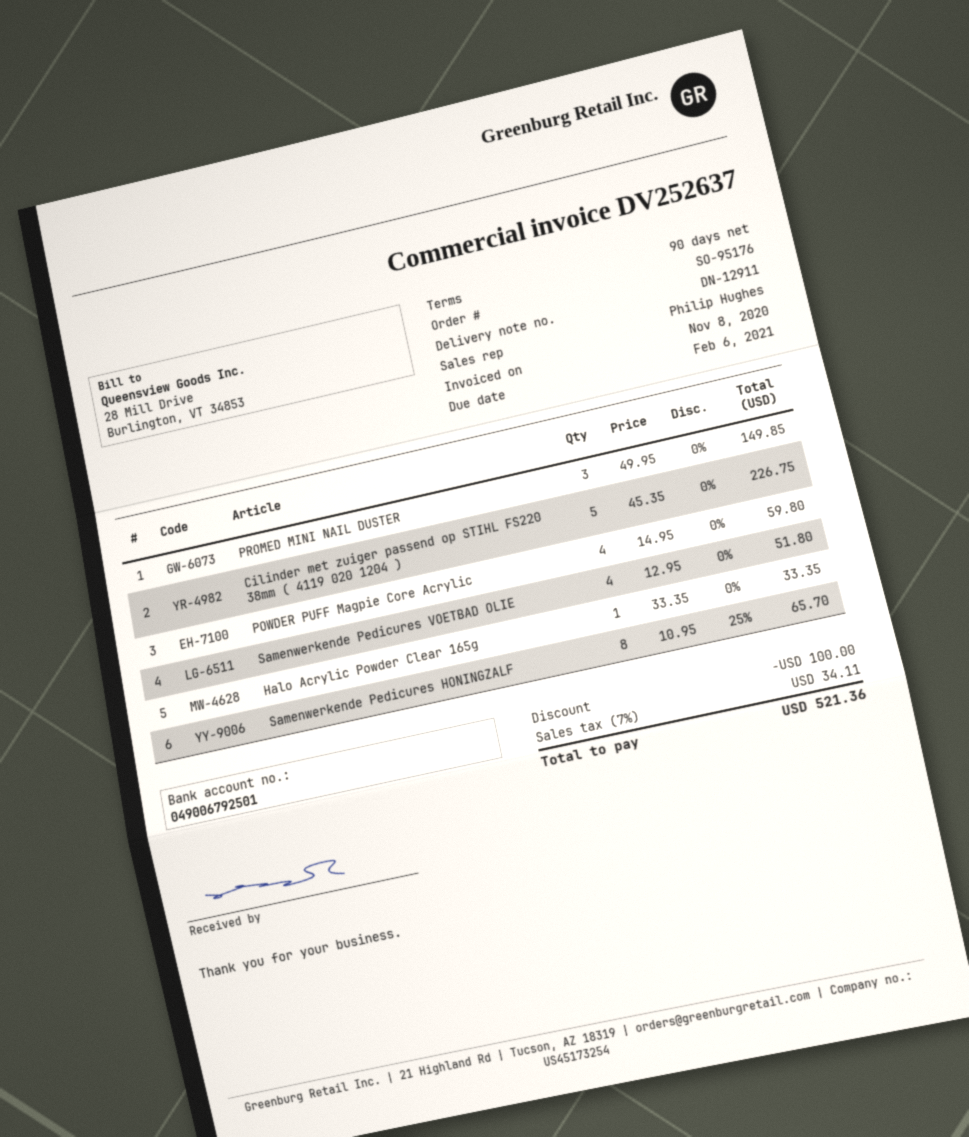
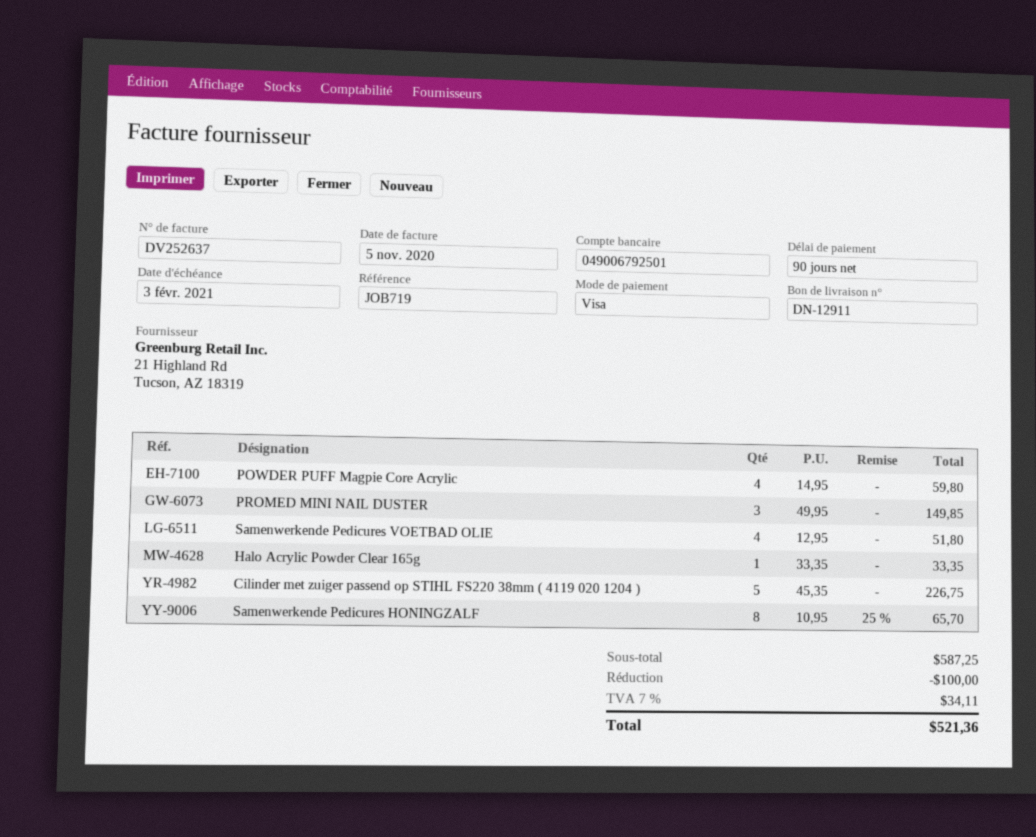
invoice date: 2020-11-08 -> 2020-11-05
due date: 2021-02-06 -> 2021-02-03

